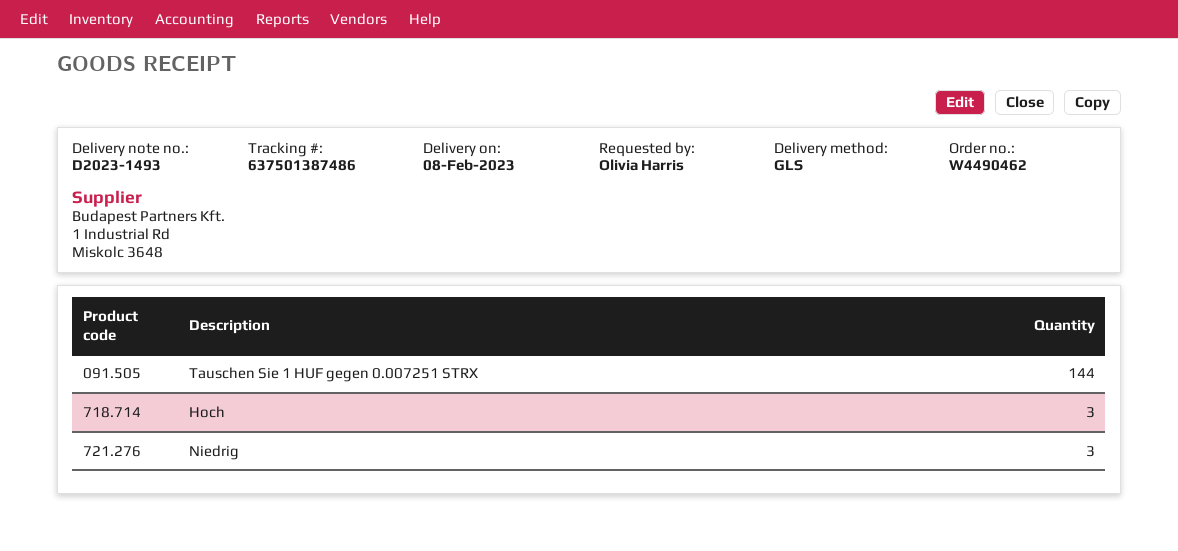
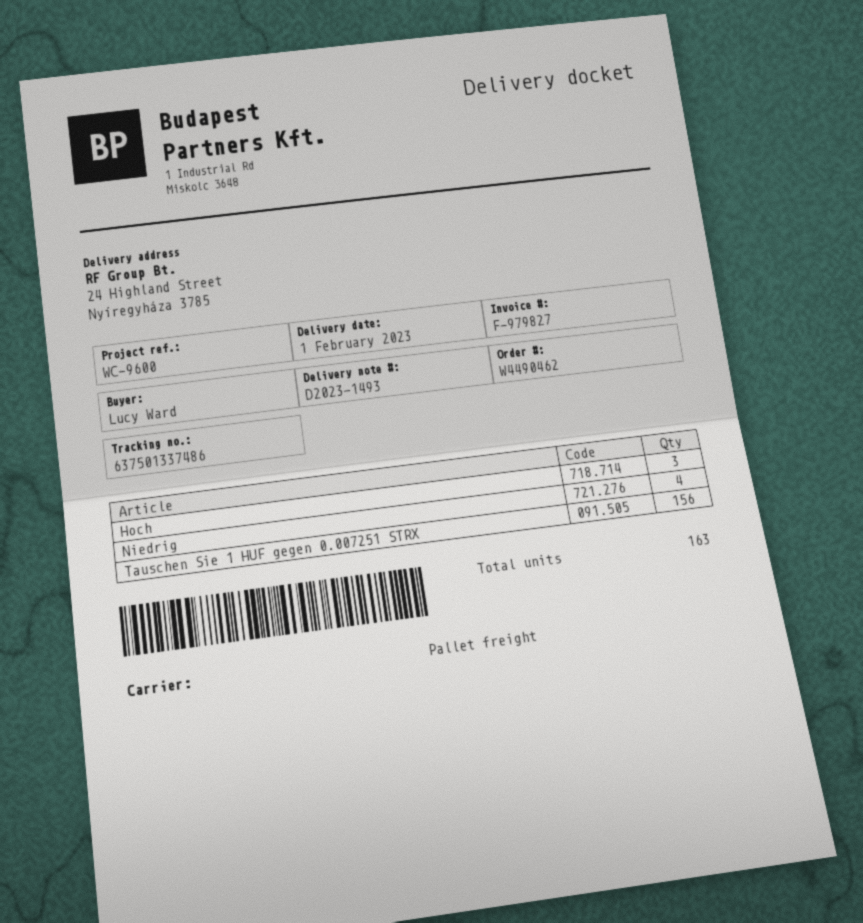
delivery date: 2023-02-08 -> 2023-02-01
ordered by: Olivia Harris -> Lucy Ward
shipping method: GLS -> pallet freight
tracking number: 637501387486 -> 637501337486
Tauschen Sie 1 HUF gegen 0.007251 STRX: 144 -> 156
Niedrig: 3 -> 4

